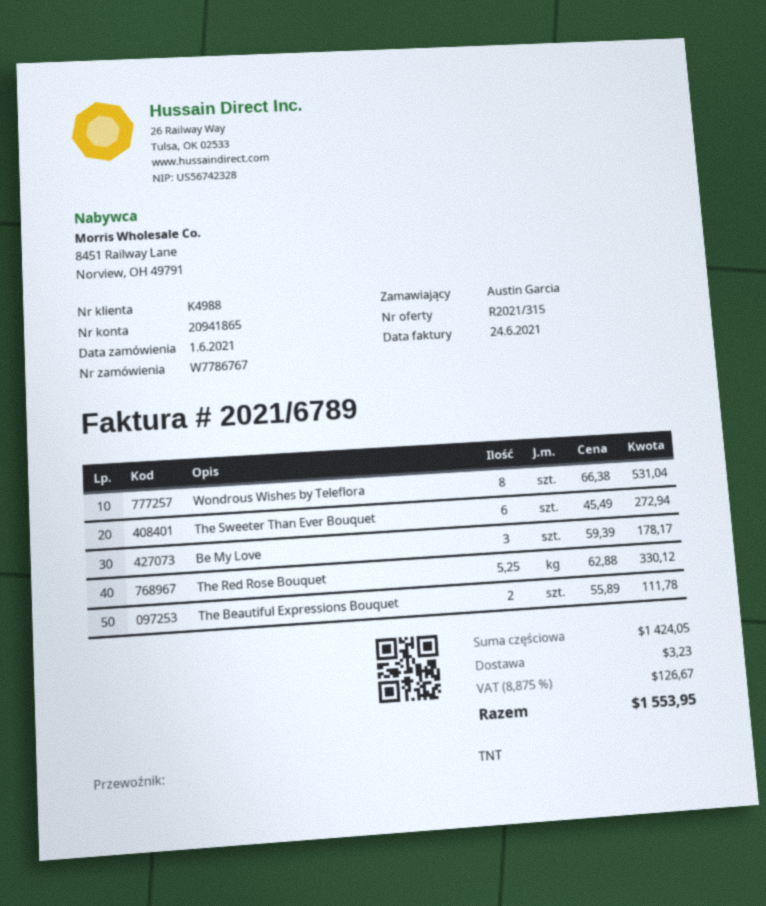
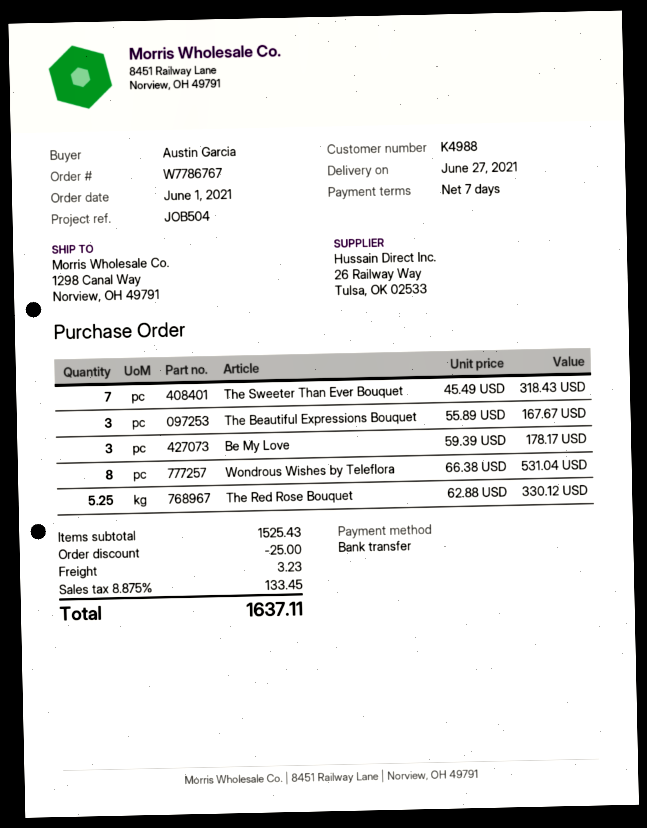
The Sweeter Than Ever Bouquet: 6 x 45.49 = 272.94 -> 7 x 45.49 = 318.43
The Beautiful Expressions Bouquet: 2 x 55.89 = 111.78 -> 3 x 55.89 = 167.67
subtotal: 1424.05 -> 1525.43
discount: none -> 25.00
tax: 8.875% = 126.67 -> 8.875% = 133.45
total: 1553.95 -> 1637.11

